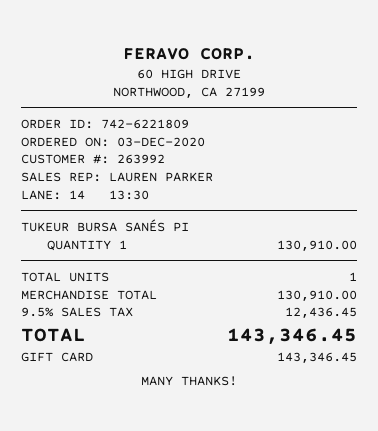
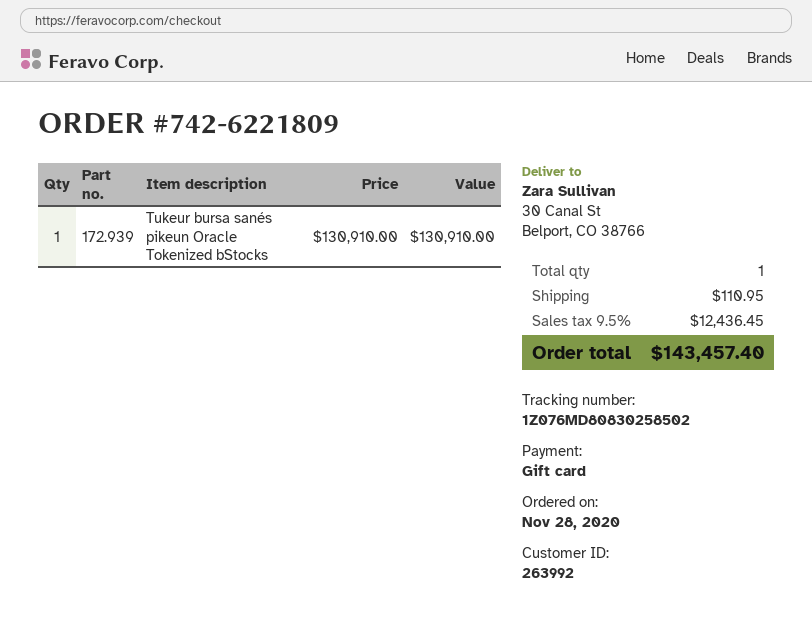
order date: 2020-12-03 -> 2020-11-28
shipping: none -> 110.95
total: 143346.45 -> 143457.40

